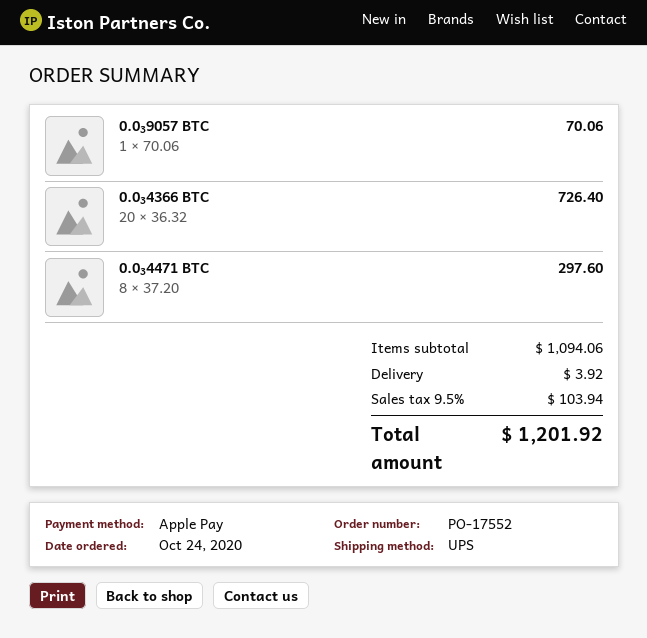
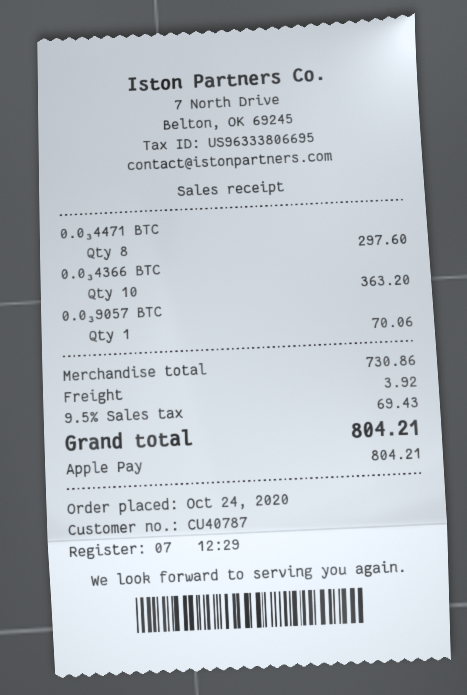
0.0₃4366 BTC: 20 for 726.40 -> 10 for 363.20
subtotal: 1094.06 -> 730.86
tax: 9.5% = 103.94 -> 9.5% = 69.43
total: 1201.92 -> 804.21

